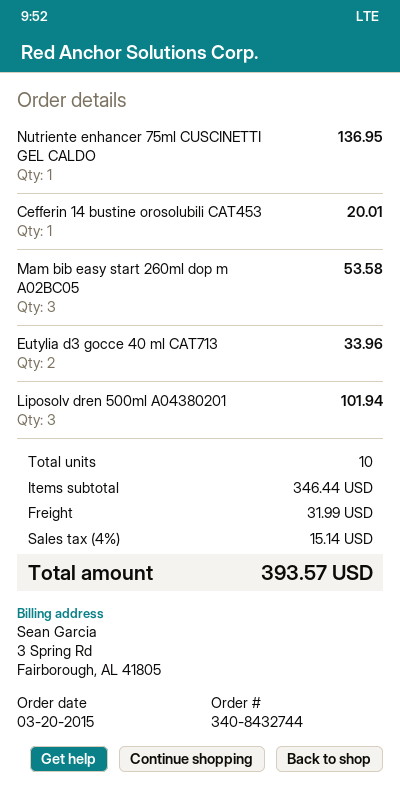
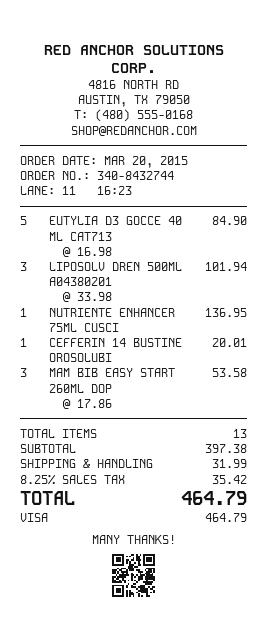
Eutylia d3 gocce 40 ml CAT713: 2 for 33.96 -> 5 for 84.90
total quantity: 10 -> 13
subtotal: 346.44 -> 397.38
tax: 4% = 15.14 -> 8.25% = 35.42
total: 393.57 -> 464.79

